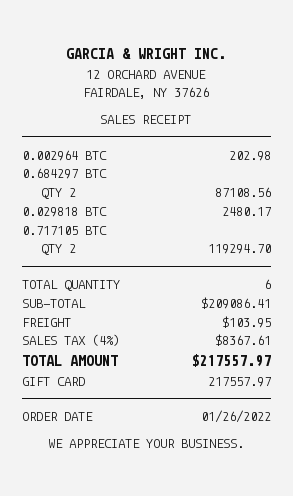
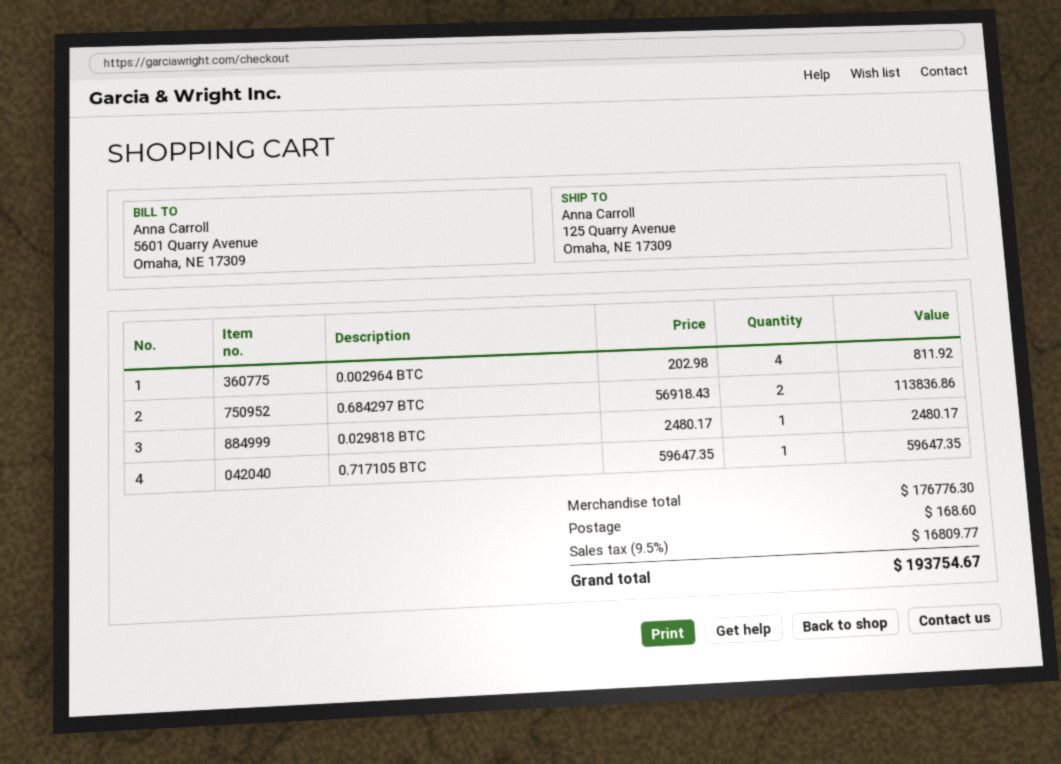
0.002964 BTC: 1 for 202.98 -> 4 for 811.92
0.684297 BTC: 2 for 87108.56 -> 2 for 113836.86
0.717105 BTC: 2 for 119294.70 -> 1 for 59647.35
subtotal: 209086.41 -> 176776.30
shipping: 103.95 -> 168.60
tax: 4% = 8367.61 -> 9.5% = 16809.77
total: 217557.97 -> 193754.67

